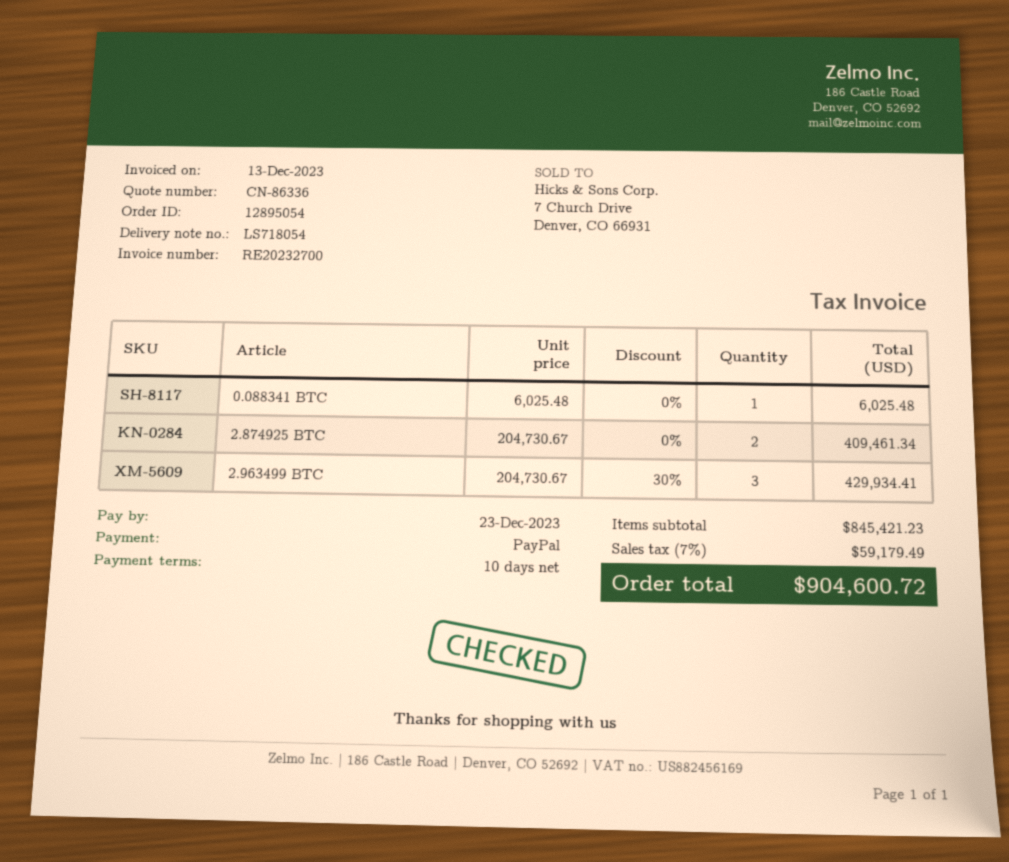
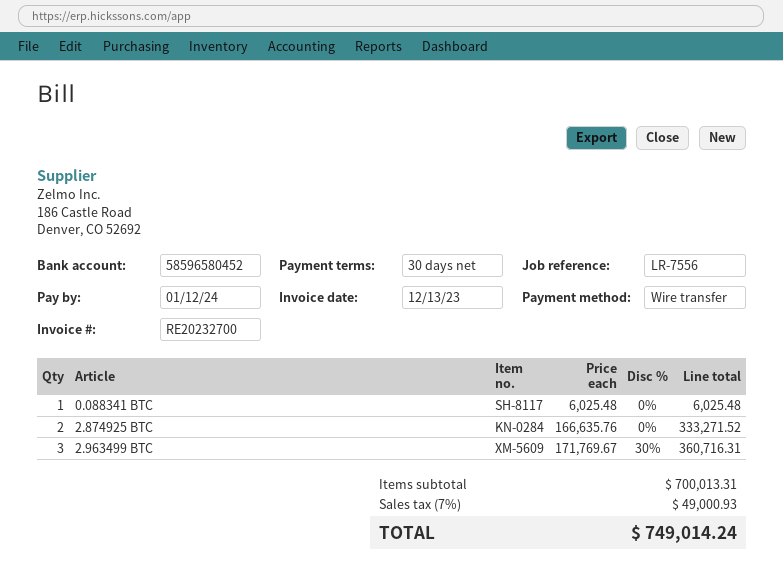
payment terms: 10 days -> 30 days
due date: 2023-12-23 -> 2024-01-12
payment method: PayPal -> bank transfer
2.874925 BTC: 2 x 204730.67 = 409461.34 -> 2 x 166635.76 = 333271.52
2.963499 BTC: 3 x 204730.67 - 30% = 429934.41 -> 3 x 171769.67 - 30% = 360716.31
subtotal: 845421.23 -> 700013.31
tax: 7% = 59179.49 -> 7% = 49000.93
total: 904600.72 -> 749014.24

